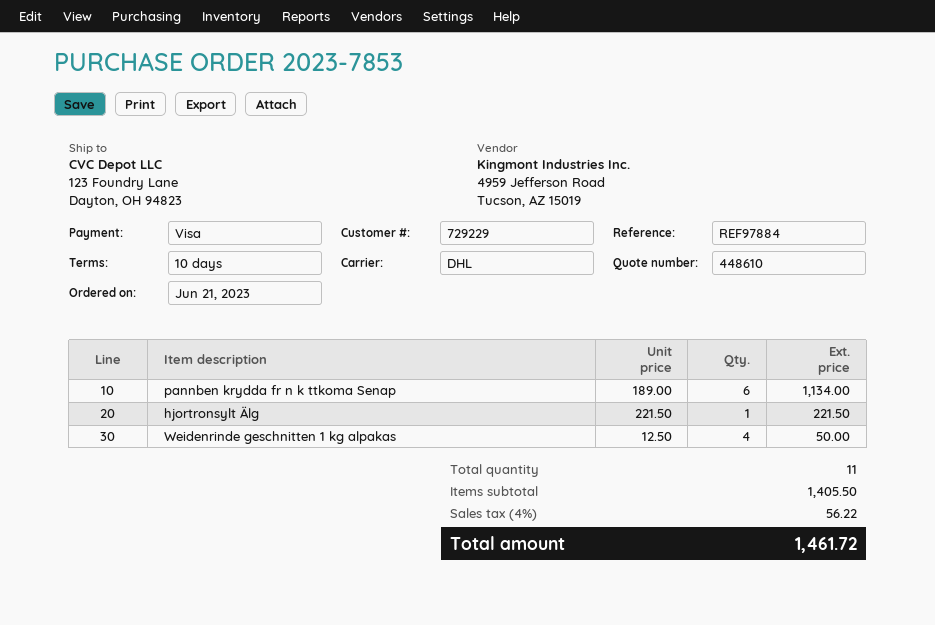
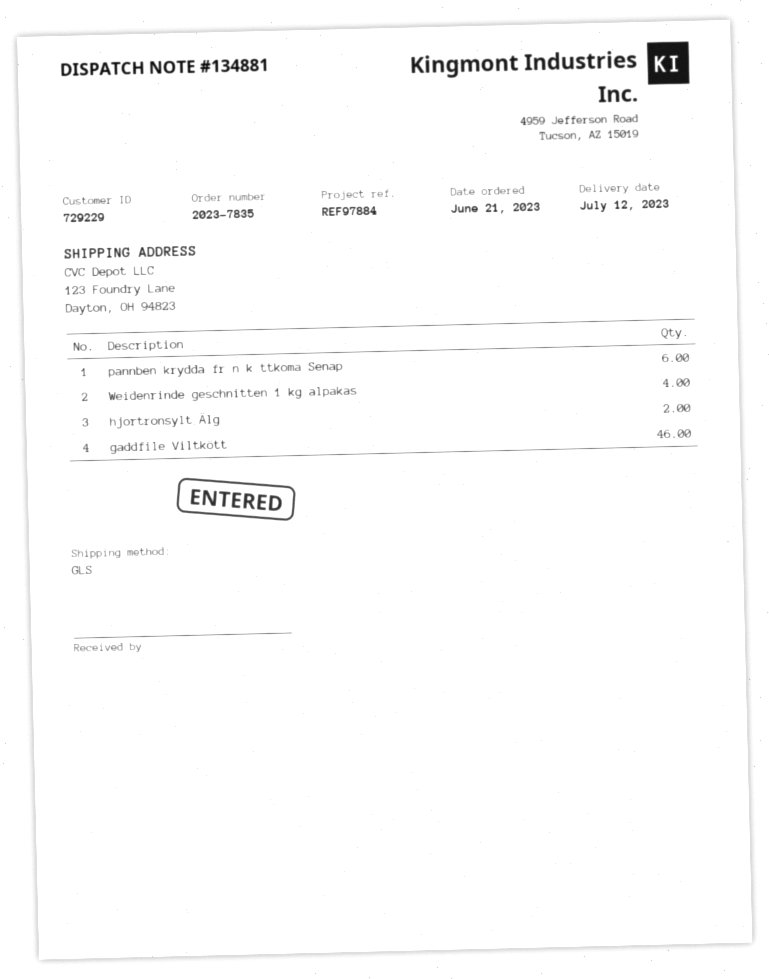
order number: 2023-7853 -> 2023-7835
shipping method: DHL -> GLS
hjortronsylt Älg: 1 -> 2
gaddfile Viltkött: none -> 46

